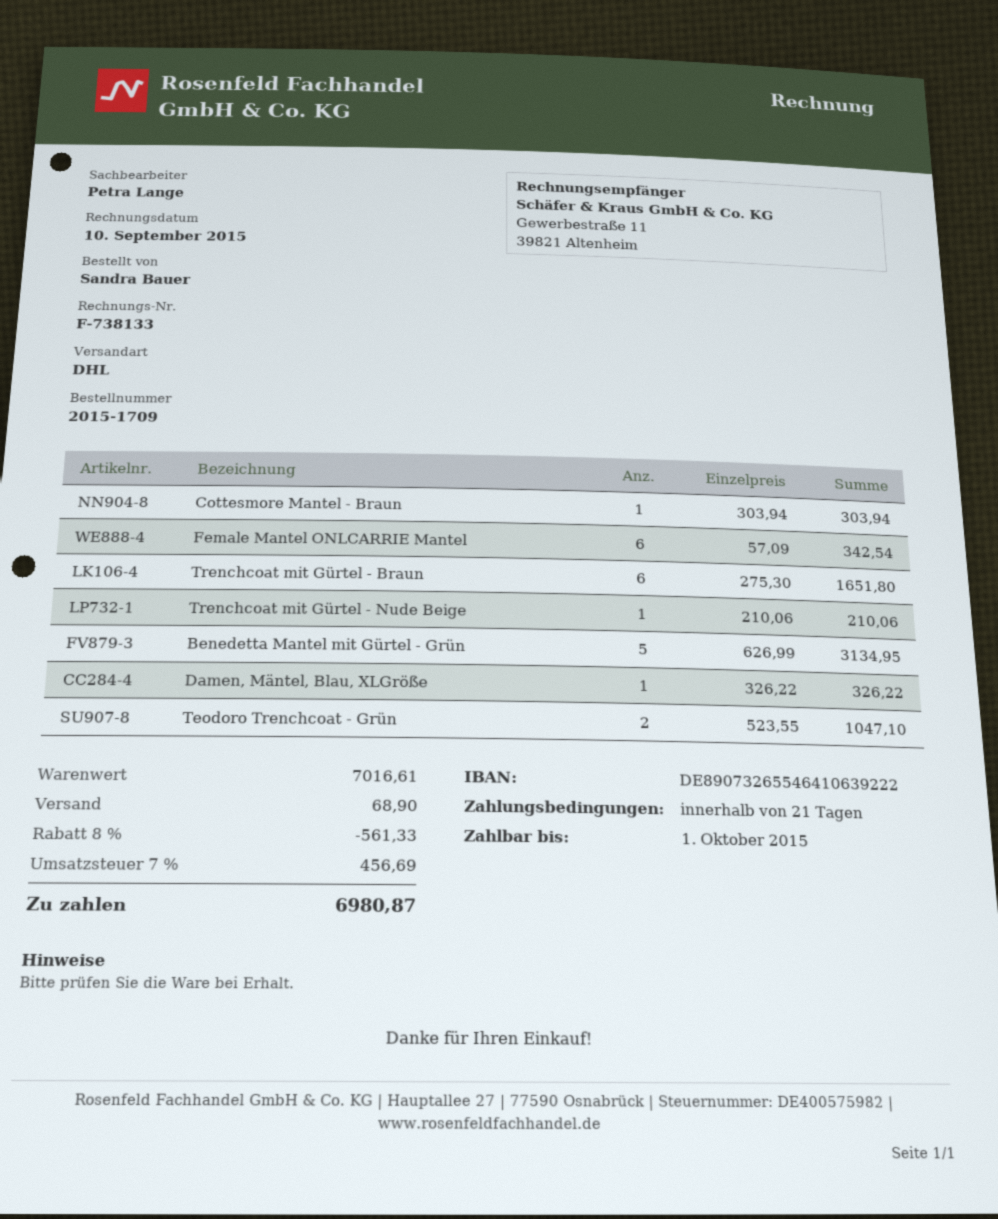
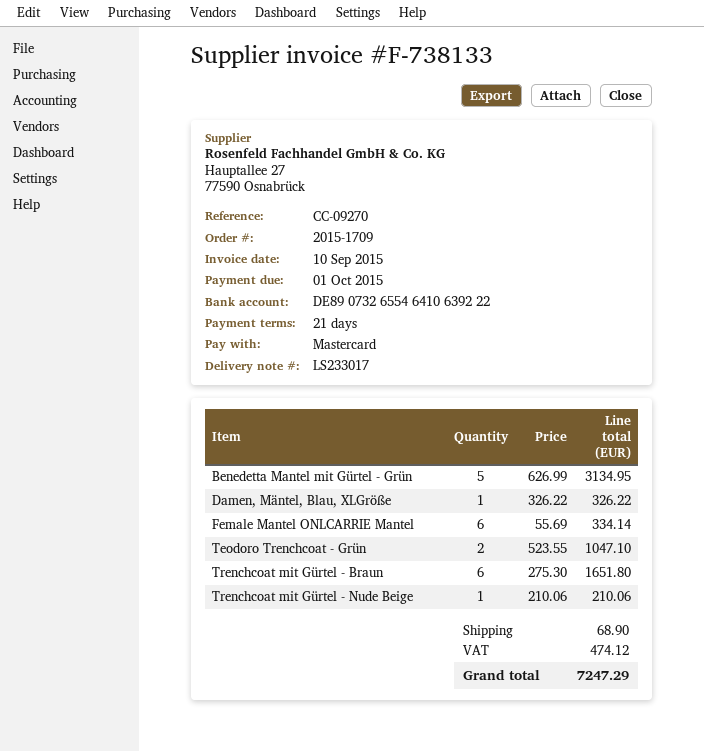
Cottesmore Mantel - Braun: 1 x 303.94 = 303.94 -> none
Female Mantel ONLCARRIE Mantel: 6 x 57.09 = 342.54 -> 6 x 55.69 = 334.14
discount: 8% = 561.33 -> none
tax: 456.69 -> 474.12
total: 6980.87 -> 7247.29

